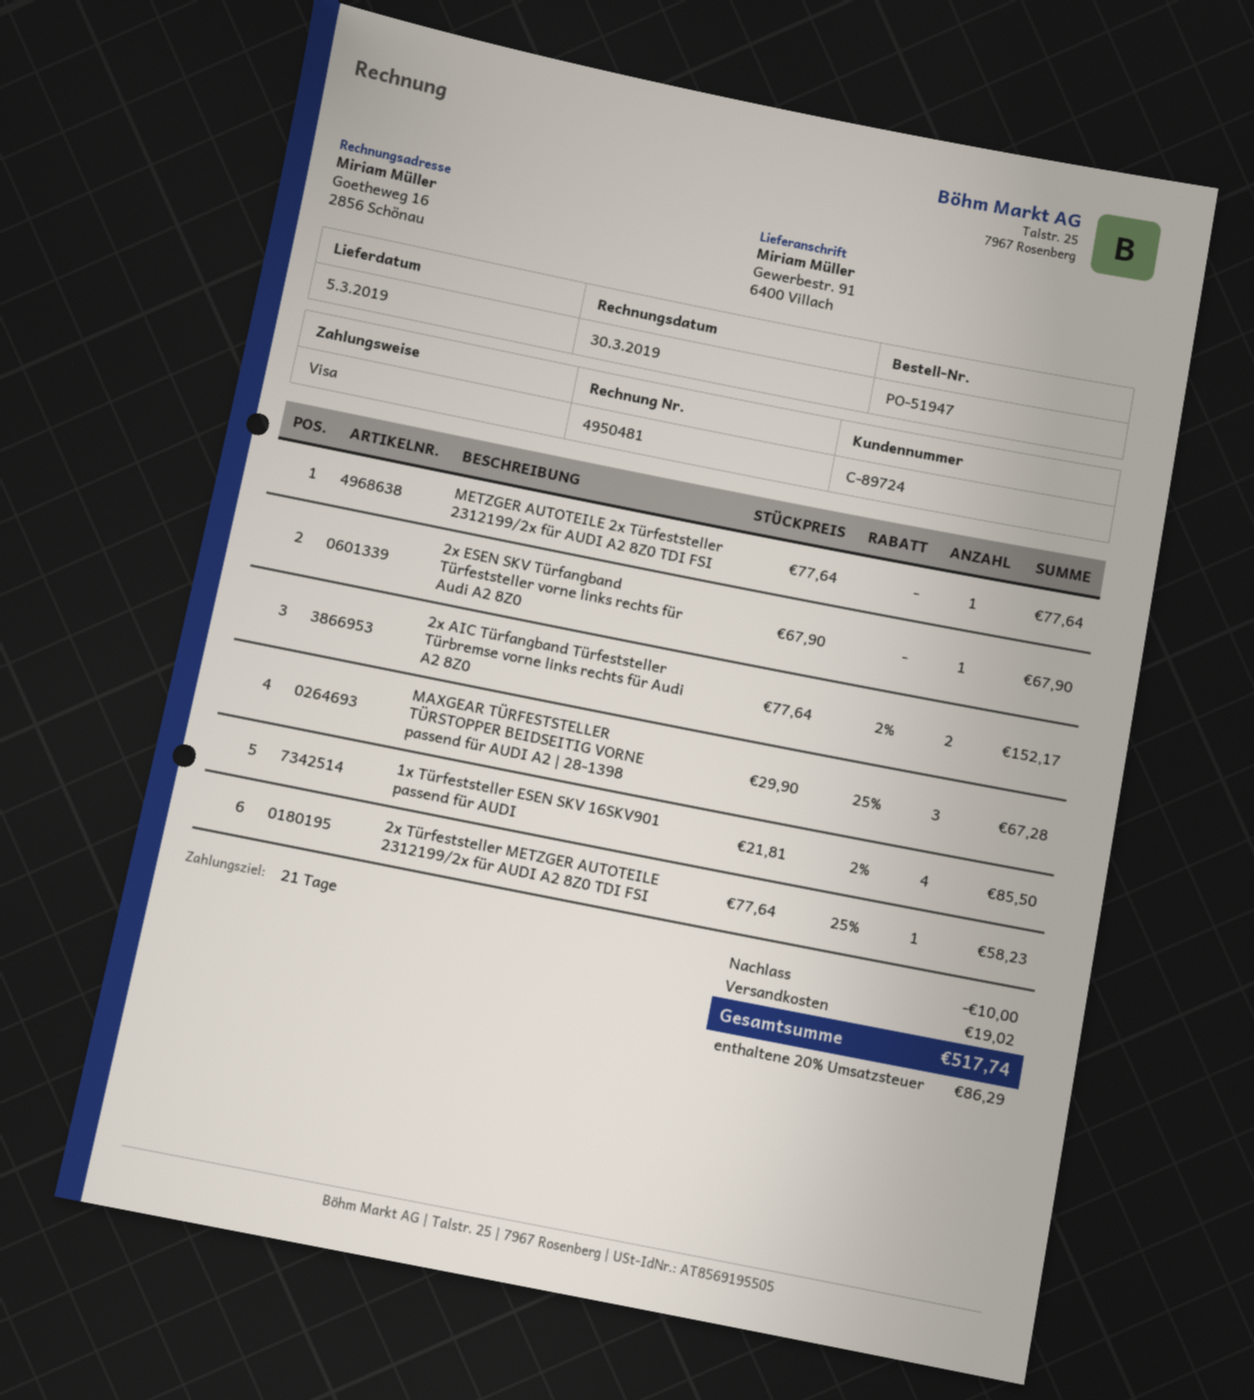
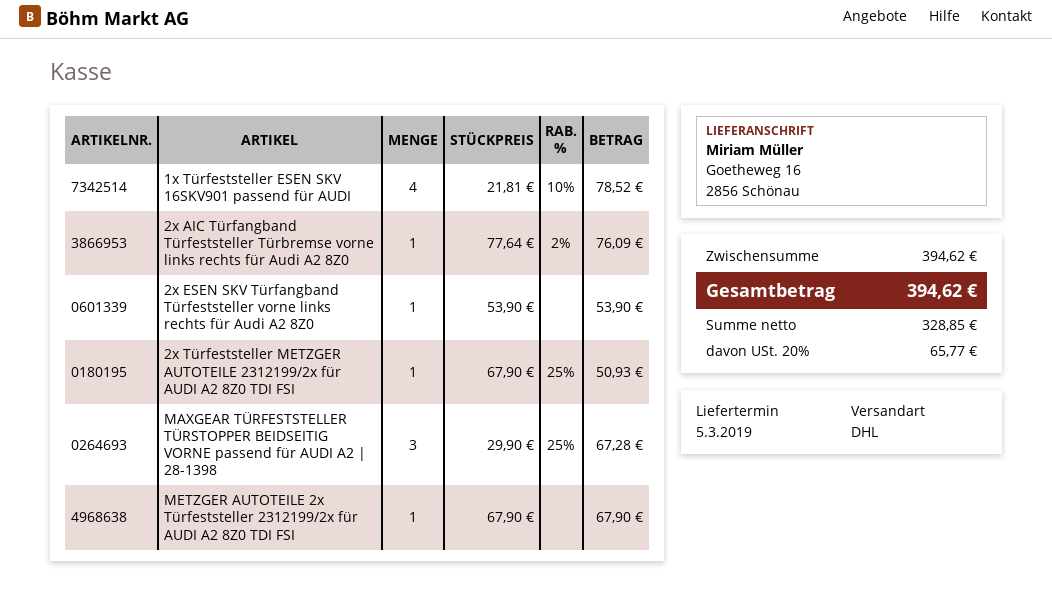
ship to: Gewerbestr. 91, 6400 Villach -> Goetheweg 16, 2856 Schönau
METZGER AUTOTEILE 2x Türfeststeller 2312199/2x für AUDI A2 8Z0 TDI FSI: 1 x 77.64 = 77.64 -> 1 x 67.90 = 67.90
2x ESEN SKV Türfangband Türfeststeller vorne links rechts für Audi A2 8Z0: 1 x 67.90 = 67.90 -> 1 x 53.90 = 53.90
2x AIC Türfangband Türfeststeller Türbremse vorne links rechts für Audi A2 8Z0: 2 x 77.64 - 2% = 152.17 -> 1 x 77.64 - 2% = 76.09
1x Türfeststeller ESEN SKV 16SKV901 passend für AUDI: 4 x 21.81 - 2% = 85.50 -> 4 x 21.81 - 10% = 78.52
2x Türfeststeller METZGER AUTOTEILE 2312199/2x für AUDI A2 8Z0 TDI FSI: 1 x 77.64 - 25% = 58.23 -> 1 x 67.90 - 25% = 50.93
discount: 10.00 -> none
shipping: 19.02 -> none
tax: 20% = 86.29 -> 20% = 65.77
total: 517.74 -> 394.62

